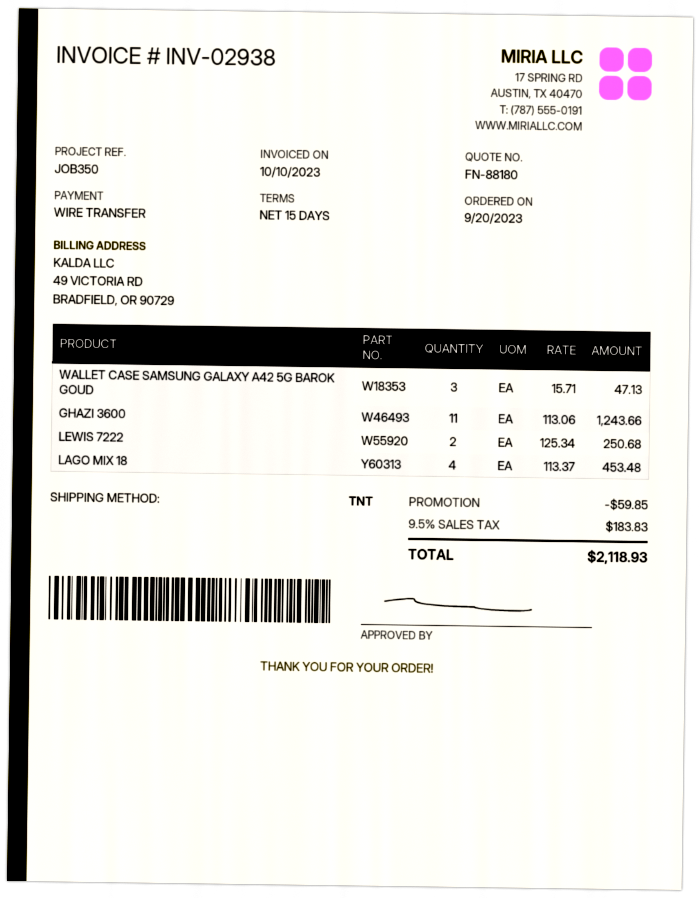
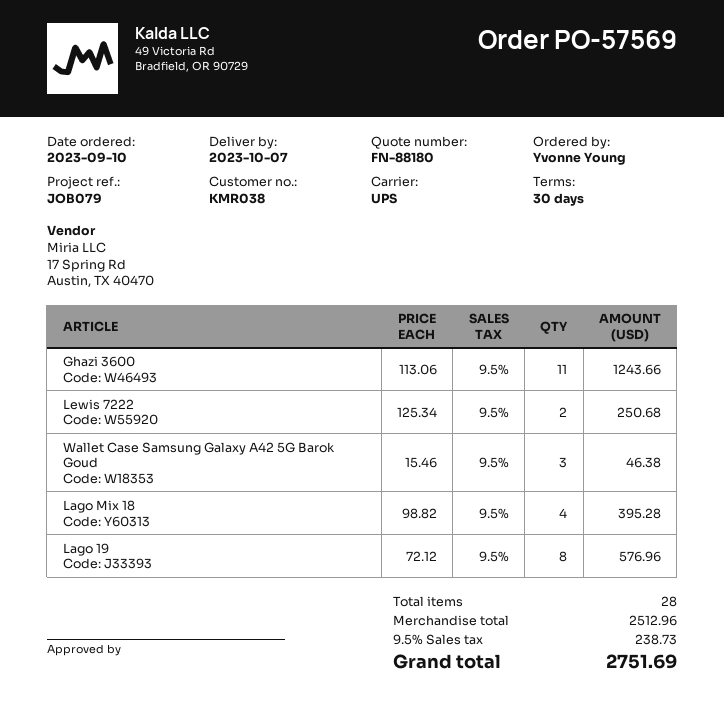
order date: 2023-09-20 -> 2023-09-10
payment terms: 15 days -> 30 days
reference: JOB350 -> JOB079
shipping method: TNT -> UPS
WALLET CASE SAMSUNG GALAXY A42 5G BAROK GOUD: 3 x 15.71 = 47.13 -> 3 x 15.46 = 46.38
LAGO MIX 18: 4 x 113.37 = 453.48 -> 4 x 98.82 = 395.28
Lago 19: none -> 8 x 72.12 = 576.96
discount: 59.85 -> none
tax: 9.5% = 183.83 -> 9.5% = 238.73
total: 2118.93 -> 2751.69

